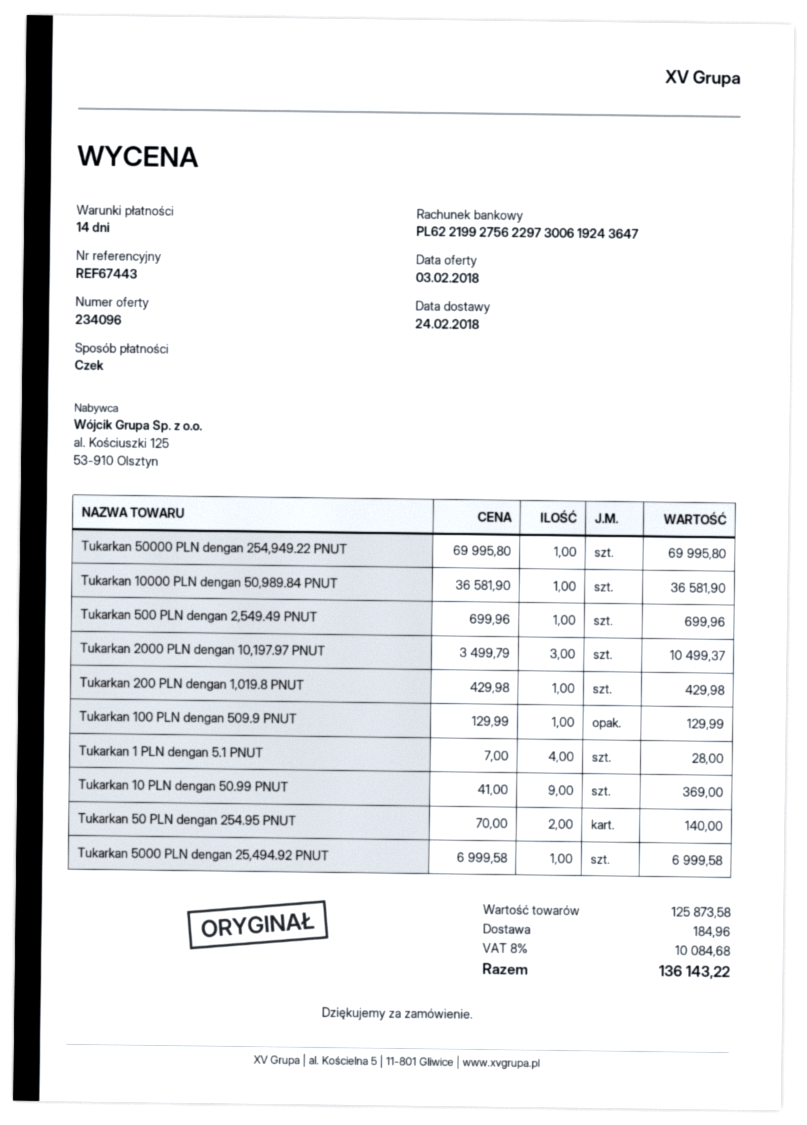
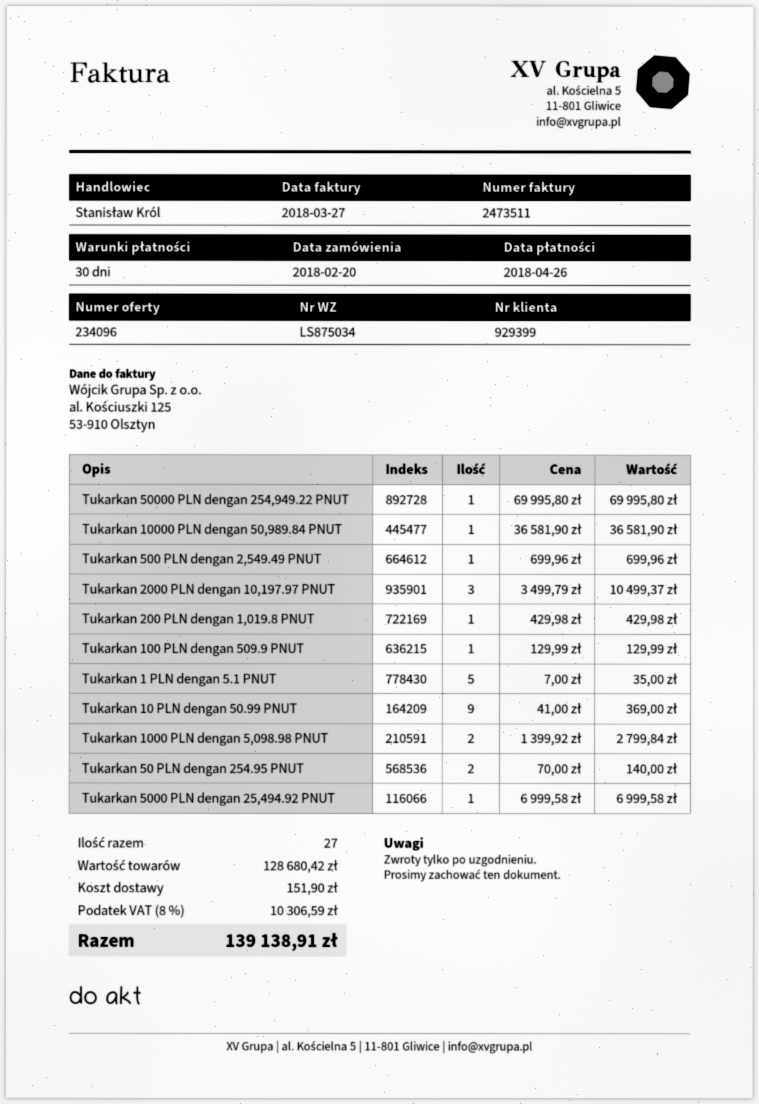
payment terms: 14 days -> 30 days
Tukarkan 1 PLN dengan 5.1 PNUT: 4 x 7.00 = 28.00 -> 5 x 7.00 = 35.00
Tukarkan 1000 PLN dengan 5,098.98 PNUT: none -> 2 x 1399.92 = 2799.84
subtotal: 125873.58 -> 128680.42
shipping: 184.96 -> 151.90
tax: 8% = 10084.68 -> 8% = 10306.59
total: 136143.22 -> 139138.91

